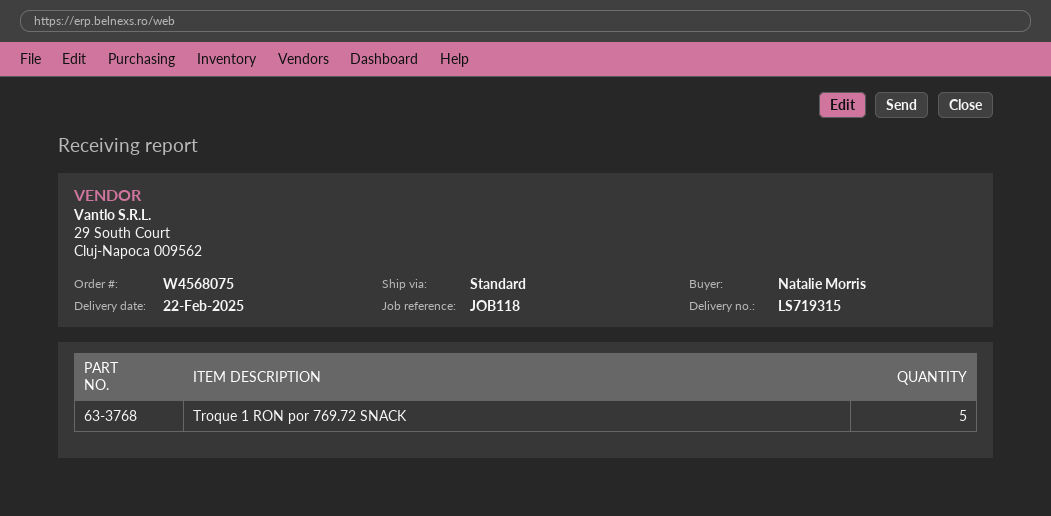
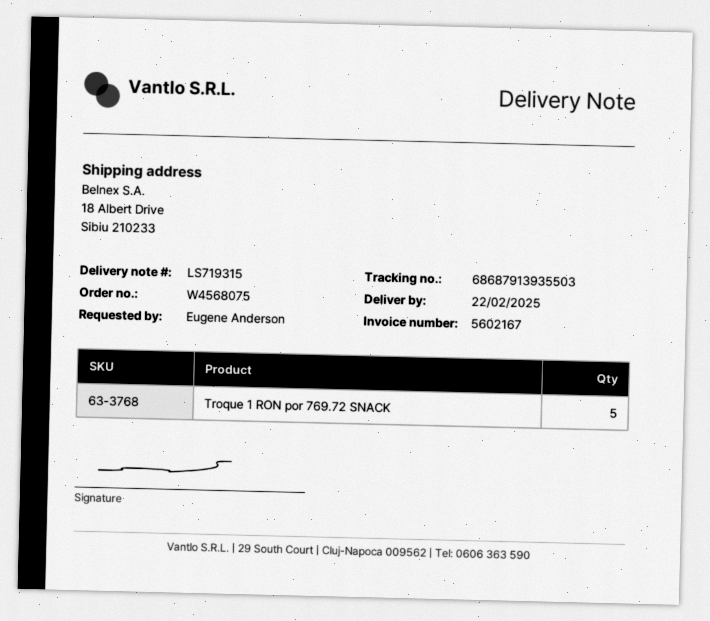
ordered by: Natalie Morris -> Eugene Anderson

